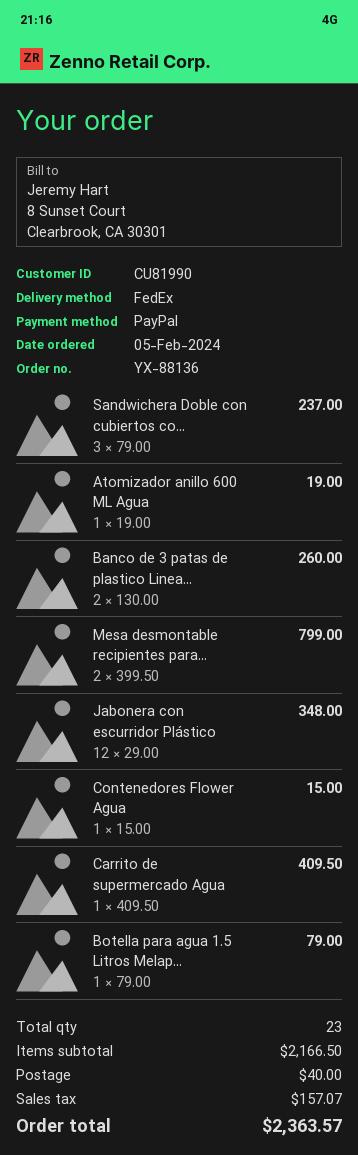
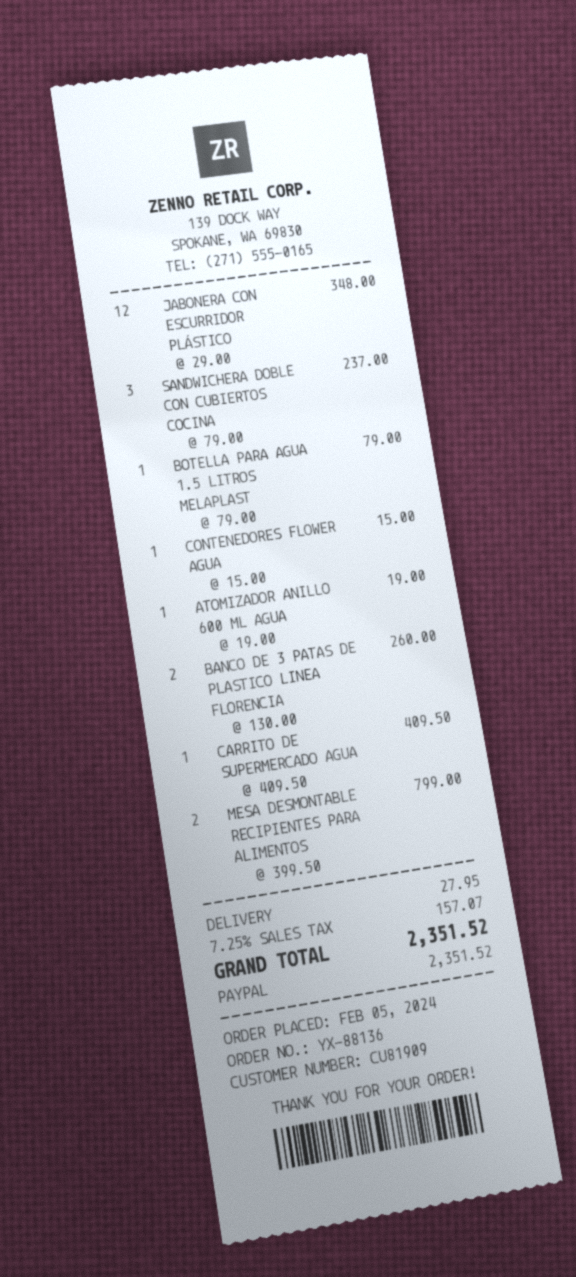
customer number: CU81990 -> CU81909
shipping: 40.00 -> 27.95
total: 2363.57 -> 2351.52

